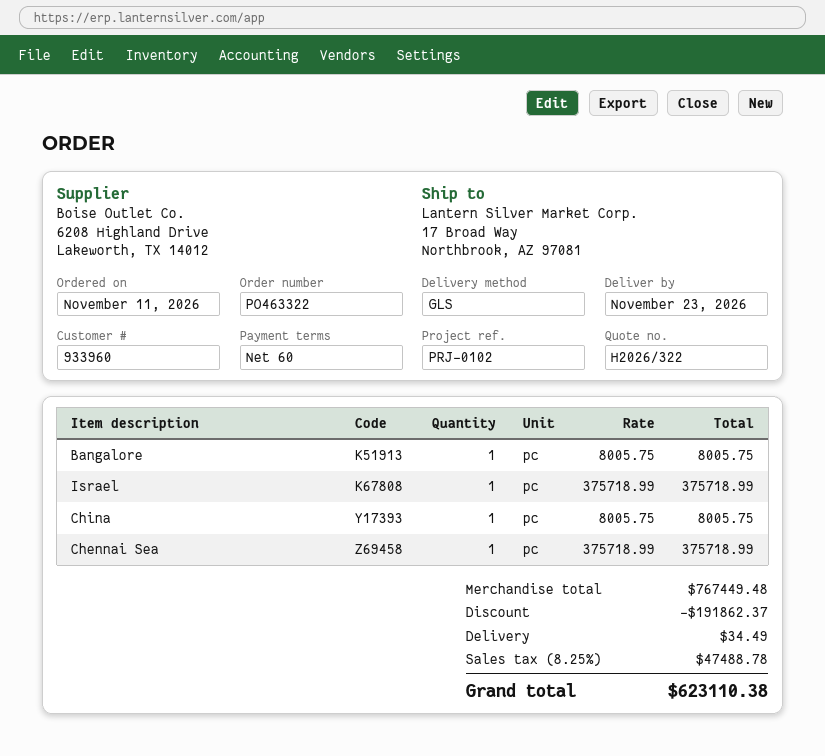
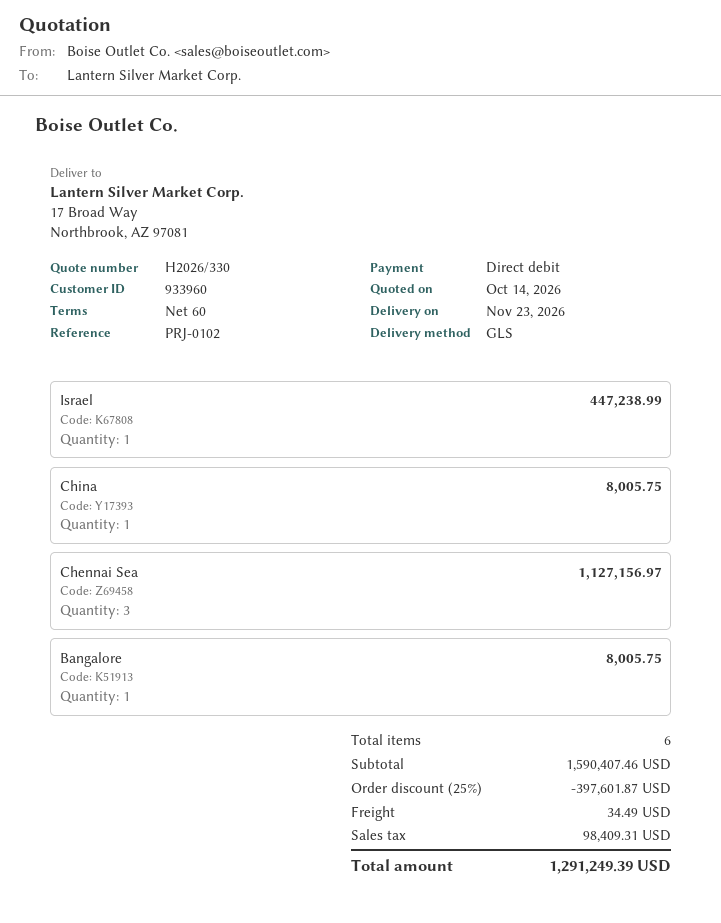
quote number: H2026/322 -> H2026/330
Israel: 1 for 375718.99 -> 1 for 447238.99
Chennai Sea: 1 for 375718.99 -> 3 for 1127156.97
subtotal: 767449.48 -> 1590407.46
discount: 191862.37 -> 397601.87
tax: 47488.78 -> 98409.31
total: 623110.38 -> 1291249.39

